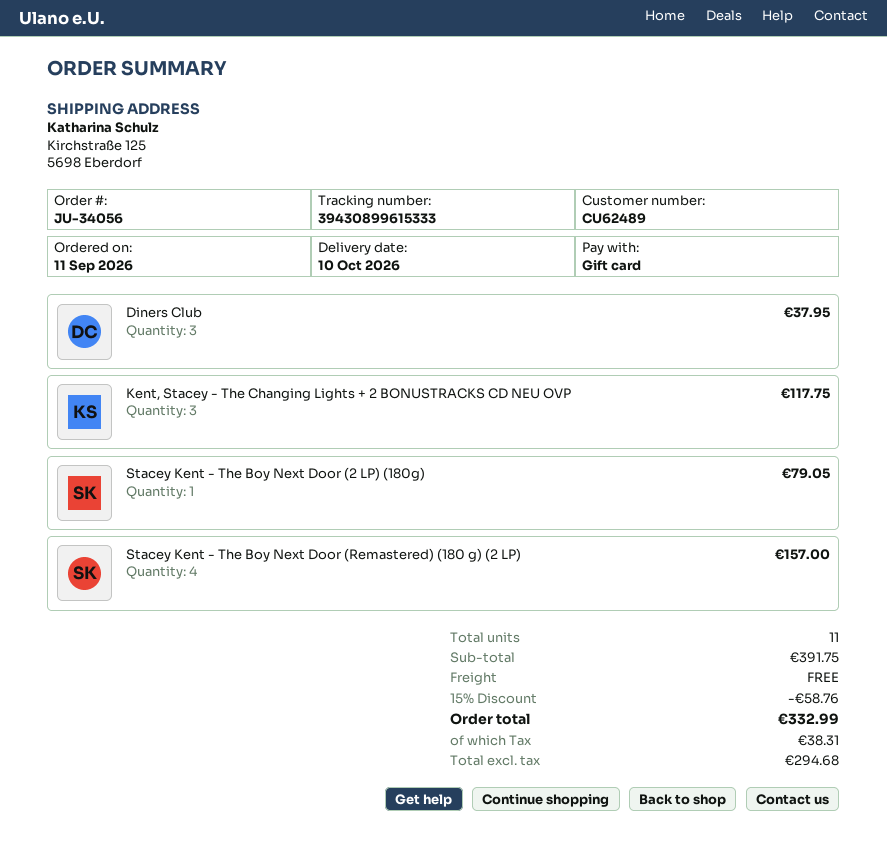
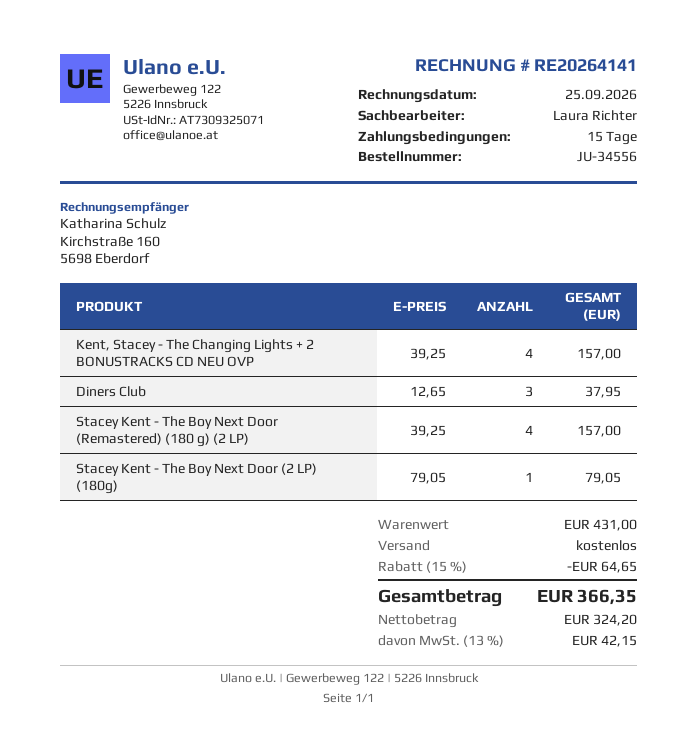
order number: JU-34056 -> JU-34556
Kent, Stacey - The Changing Lights + 2 BONUSTRACKS CD NEU OVP: 3 for 117.75 -> 4 for 157.00
subtotal: 391.75 -> 431.00
discount: 15% = 58.76 -> 15% = 64.65
net: 294.68 -> 324.20
tax: 38.31 -> 42.15
total: 332.99 -> 366.35

